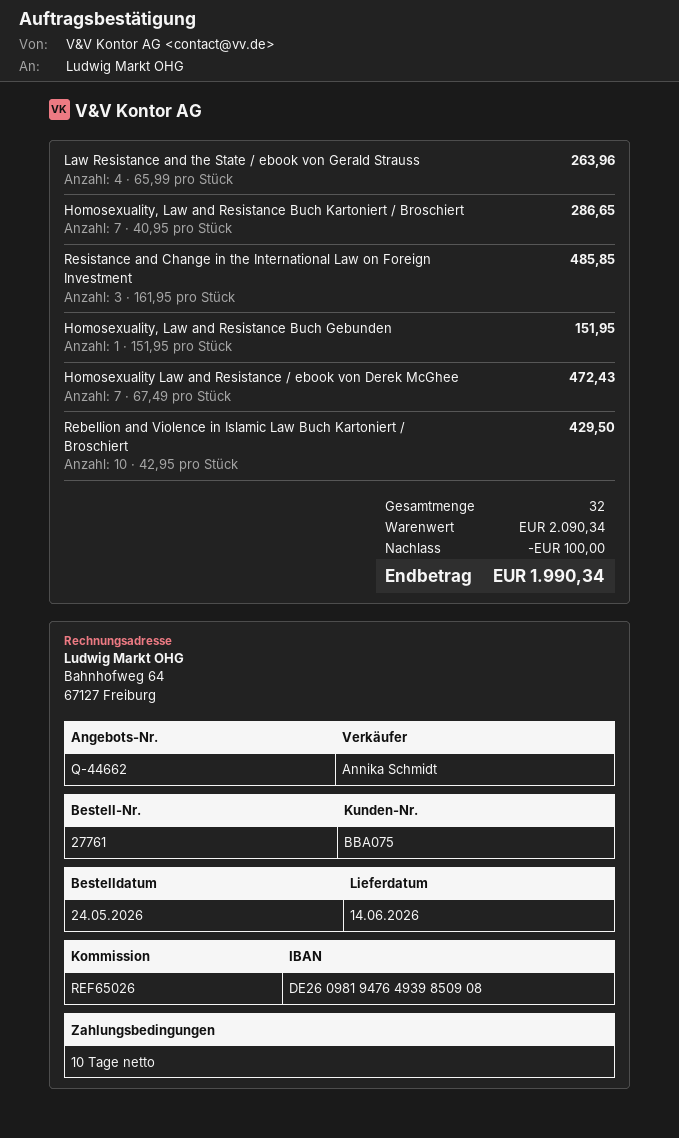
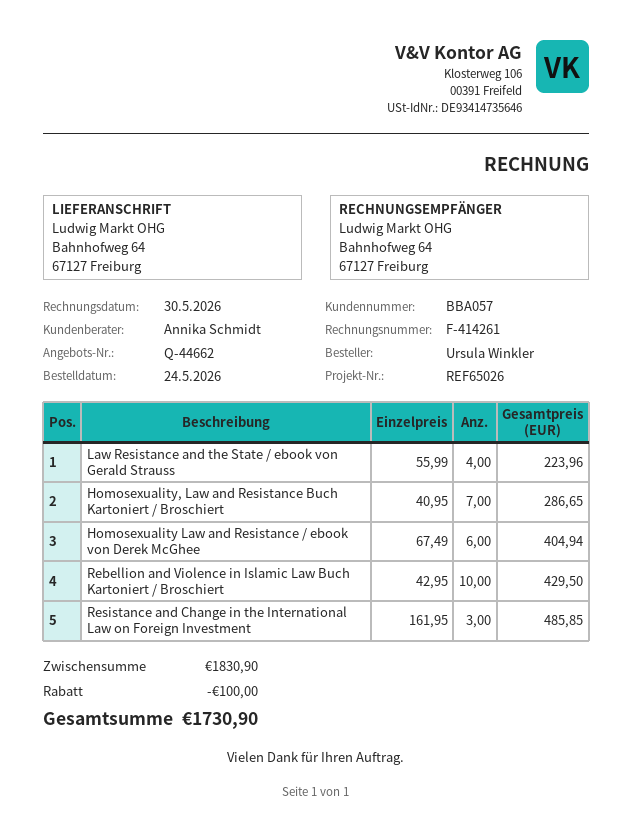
customer number: BBA075 -> BBA057
Law Resistance and the State / ebook von Gerald Strauss: 4 x 65.99 = 263.96 -> 4 x 55.99 = 223.96
Homosexuality, Law and Resistance Buch Gebunden: 1 x 151.95 = 151.95 -> none
Homosexuality Law and Resistance / ebook von Derek McGhee: 7 x 67.49 = 472.43 -> 6 x 67.49 = 404.94
subtotal: 2090.34 -> 1830.90
total: 1990.34 -> 1730.90

